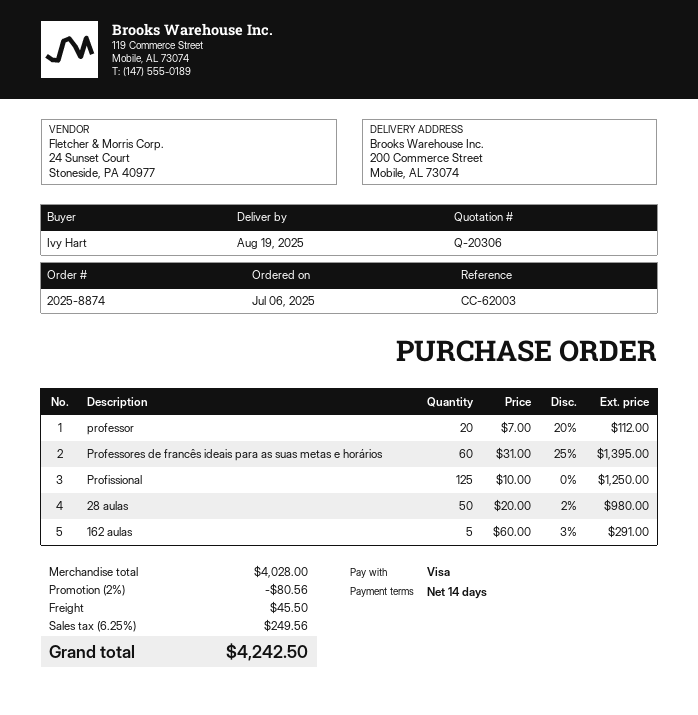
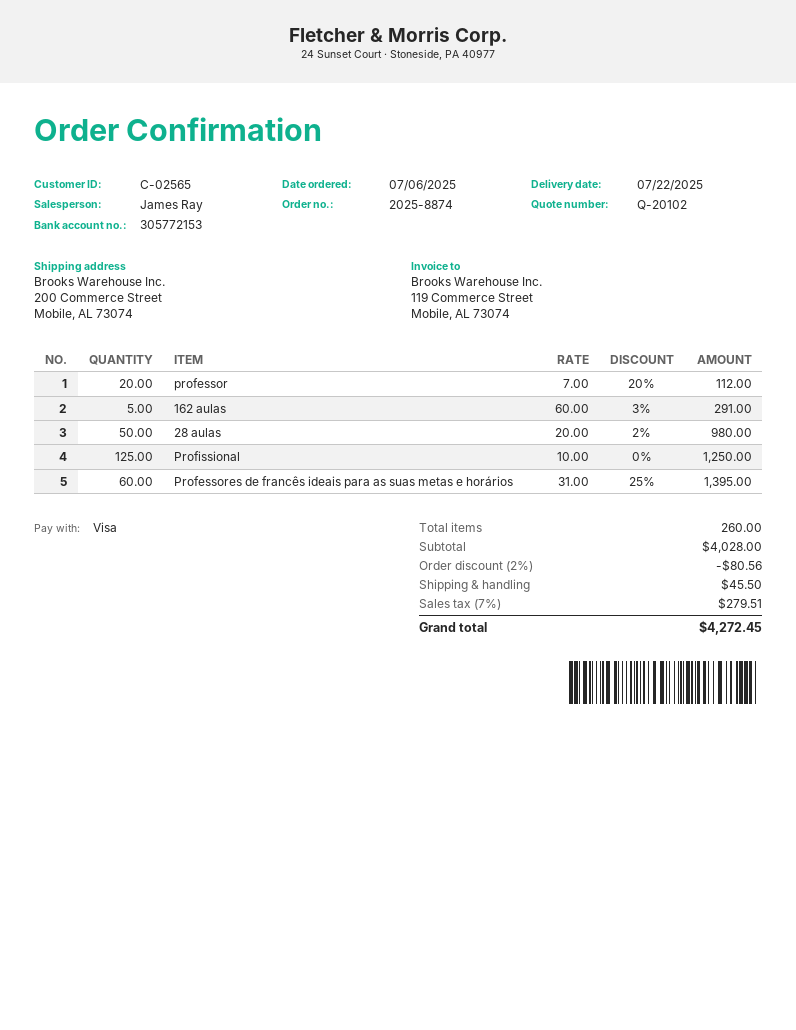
quote number: Q-20306 -> Q-20102
delivery date: 2025-08-19 -> 2025-07-22
tax: 6.25% = 249.56 -> 7% = 279.51
total: 4242.50 -> 4272.45

